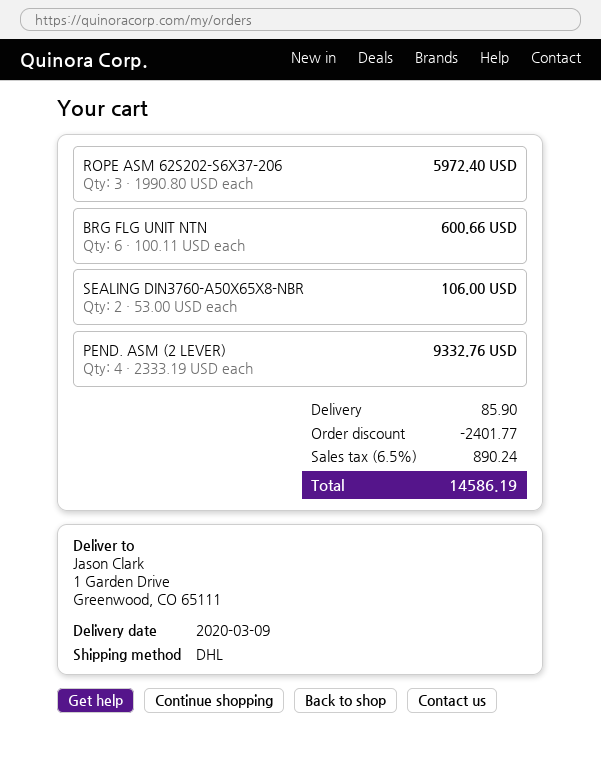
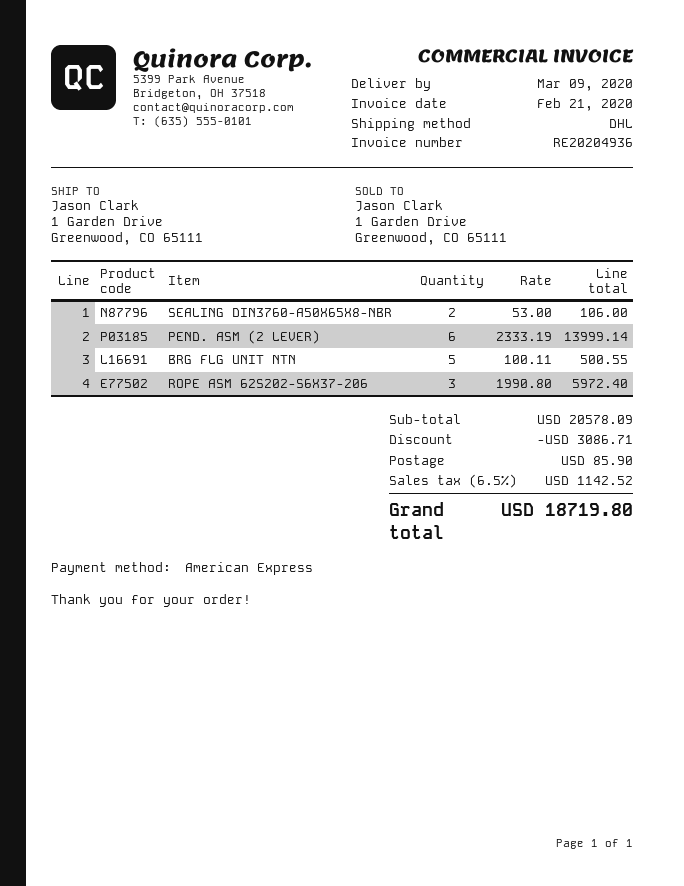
BRG FLG UNIT NTN: 6 x 100.11 = 600.66 -> 5 x 100.11 = 500.55
PEND. ASM (2 LEVER): 4 x 2333.19 = 9332.76 -> 6 x 2333.19 = 13999.14
discount: 2401.77 -> 3086.71
tax: 6.5% = 890.24 -> 6.5% = 1142.52
total: 14586.19 -> 18719.80

